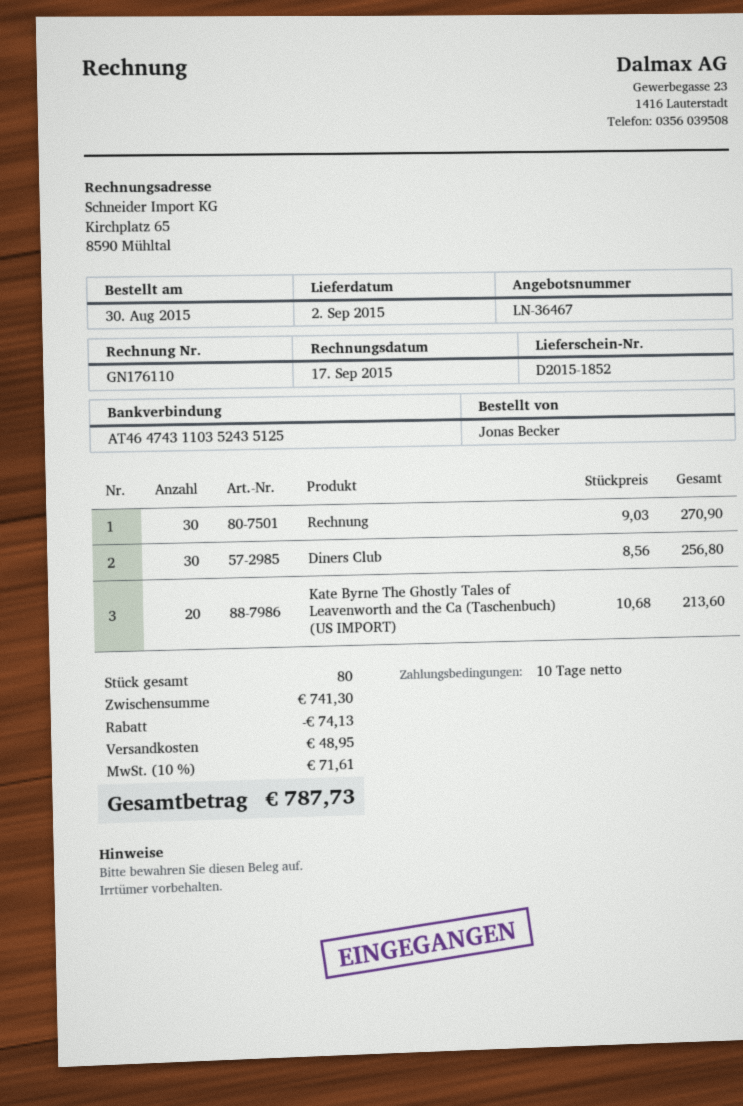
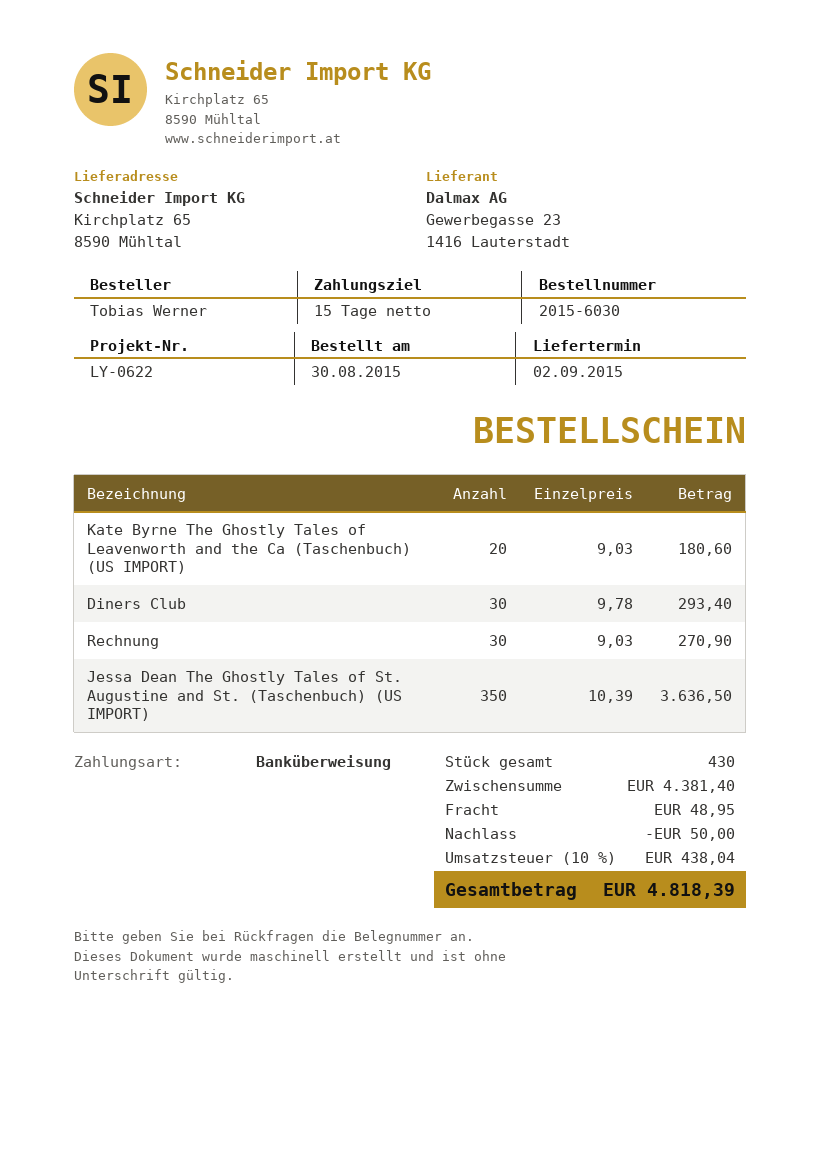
payment terms: 10 days -> 15 days
ordered by: Jonas Becker -> Tobias Werner
Diners Club: 30 x 8.56 = 256.80 -> 30 x 9.78 = 293.40
Kate Byrne The Ghostly Tales of Leavenworth and the Ca (Taschenbuch) (US IMPORT): 20 x 10.68 = 213.60 -> 20 x 9.03 = 180.60
Jessa Dean The Ghostly Tales of St. Augustine and St. (Taschenbuch) (US IMPORT): none -> 350 x 10.39 = 3636.50
total quantity: 80 -> 430
subtotal: 741.30 -> 4381.40
discount: 74.13 -> 50.00
tax: 10% = 71.61 -> 10% = 438.04
total: 787.73 -> 4818.39

